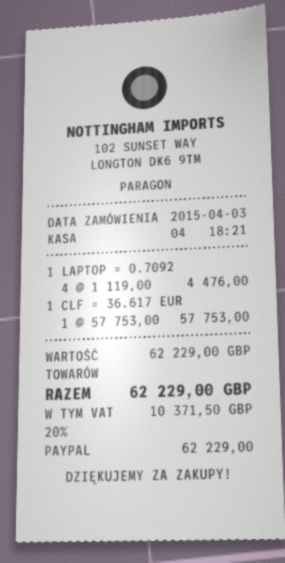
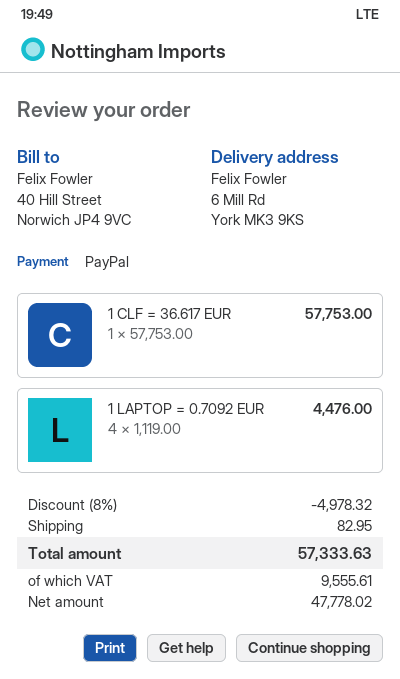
discount: none -> 8% = 4978.32
shipping: none -> 82.95
tax: 10371.50 -> 9555.61
total: 62229.00 -> 57333.63

